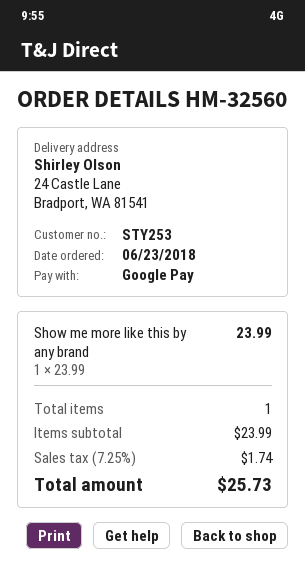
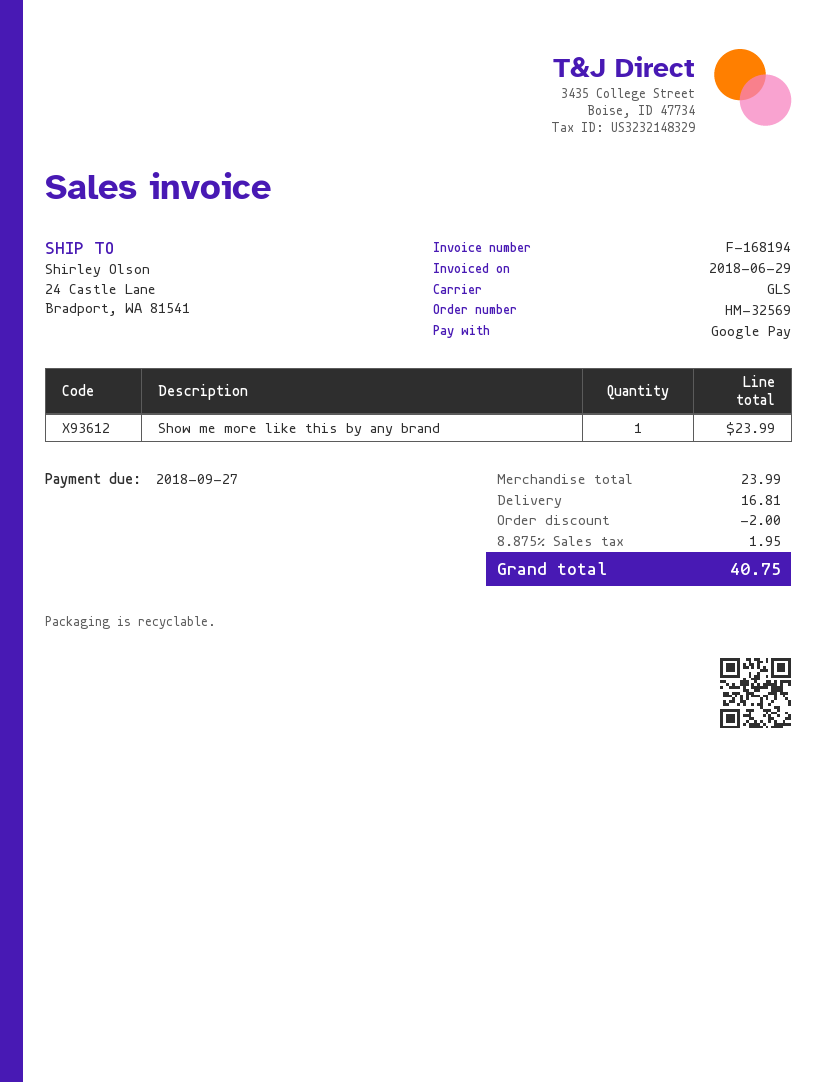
order number: HM-32560 -> HM-32569
discount: none -> 2.00
shipping: none -> 16.81
tax: 7.25% = 1.74 -> 8.875% = 1.95
total: 25.73 -> 40.75

